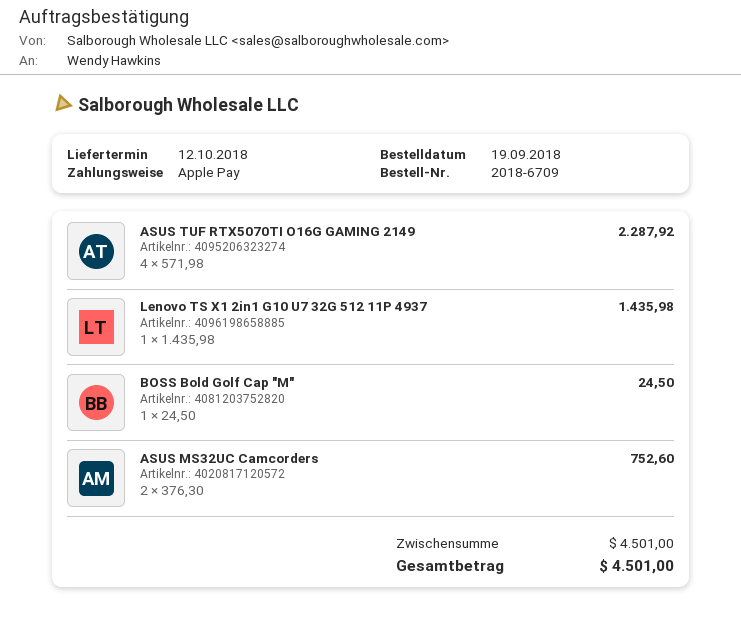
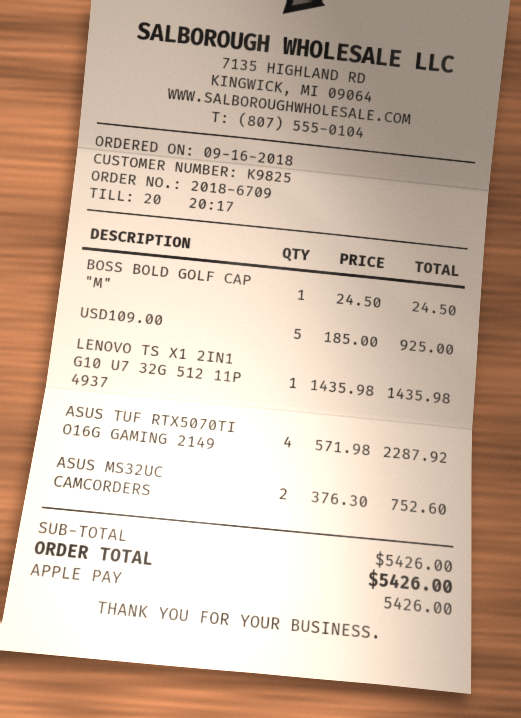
order date: 2018-09-19 -> 2018-09-16
USD109.00: none -> 5 x 185.00 = 925.00
subtotal: 4501.00 -> 5426.00
total: 4501.00 -> 5426.00

